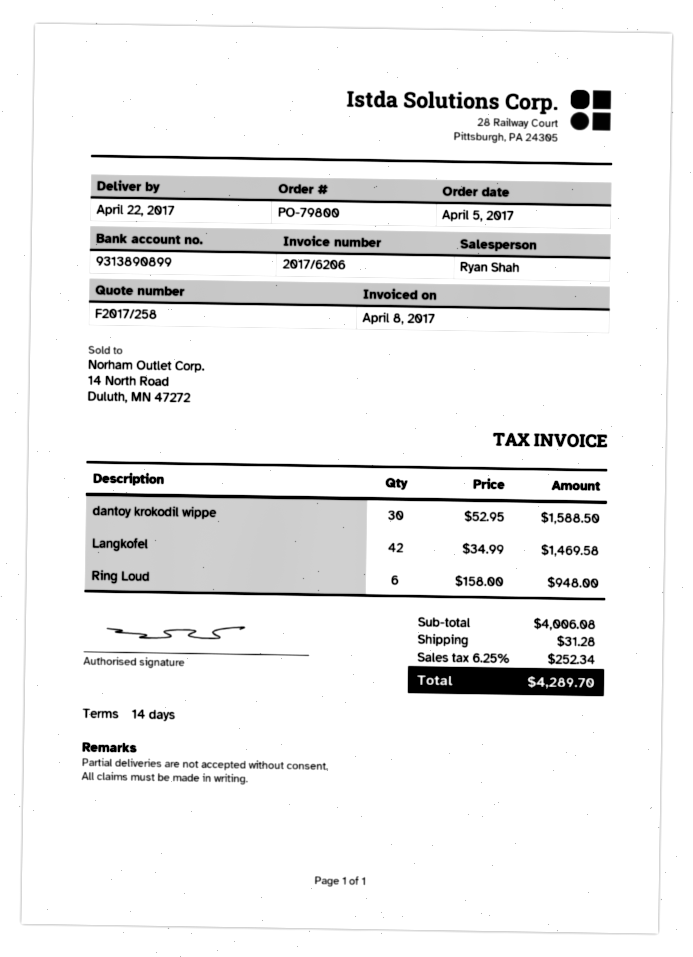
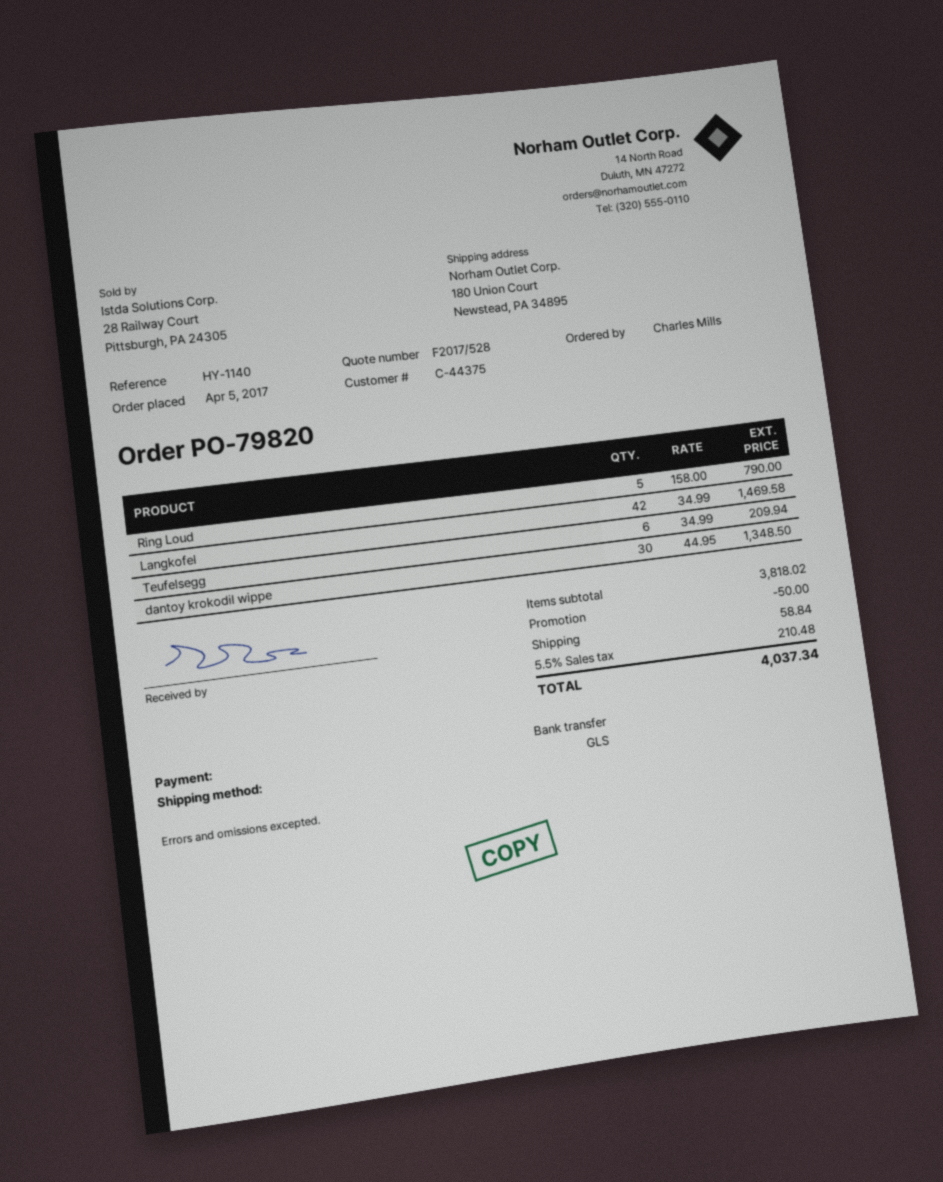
quote number: F2017/258 -> F2017/528
order number: PO-79800 -> PO-79820
dantoy krokodil wippe: 30 x 52.95 = 1588.50 -> 30 x 44.95 = 1348.50
Ring Loud: 6 x 158.00 = 948.00 -> 5 x 158.00 = 790.00
Teufelsegg: none -> 6 x 34.99 = 209.94
subtotal: 4006.08 -> 3818.02
discount: none -> 50.00
shipping: 31.28 -> 58.84
tax: 6.25% = 252.34 -> 5.5% = 210.48
total: 4289.70 -> 4037.34

